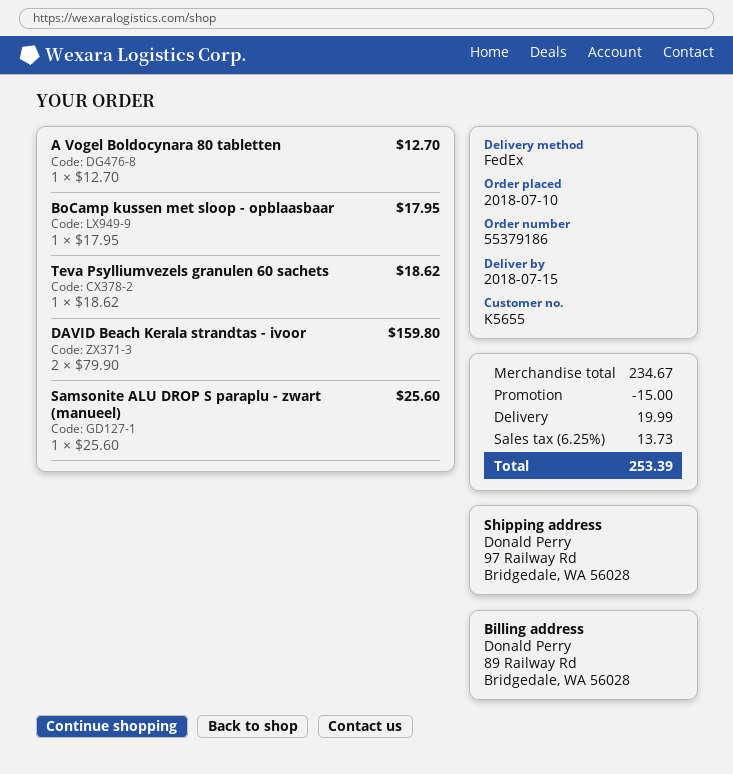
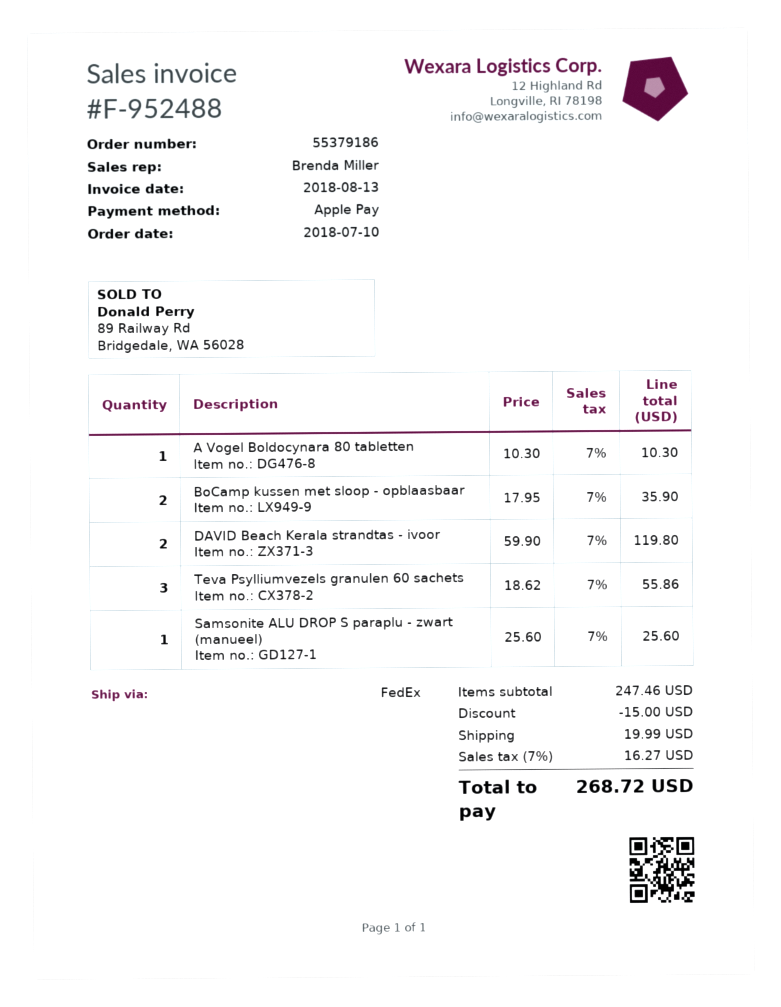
A Vogel Boldocynara 80 tabletten: 1 x 12.70 = 12.70 -> 1 x 10.30 = 10.30
BoCamp kussen met sloop - opblaasbaar: 1 x 17.95 = 17.95 -> 2 x 17.95 = 35.90
Teva Psylliumvezels granulen 60 sachets: 1 x 18.62 = 18.62 -> 3 x 18.62 = 55.86
DAVID Beach Kerala strandtas - ivoor: 2 x 79.90 = 159.80 -> 2 x 59.90 = 119.80
subtotal: 234.67 -> 247.46
tax: 6.25% = 13.73 -> 7% = 16.27
total: 253.39 -> 268.72

